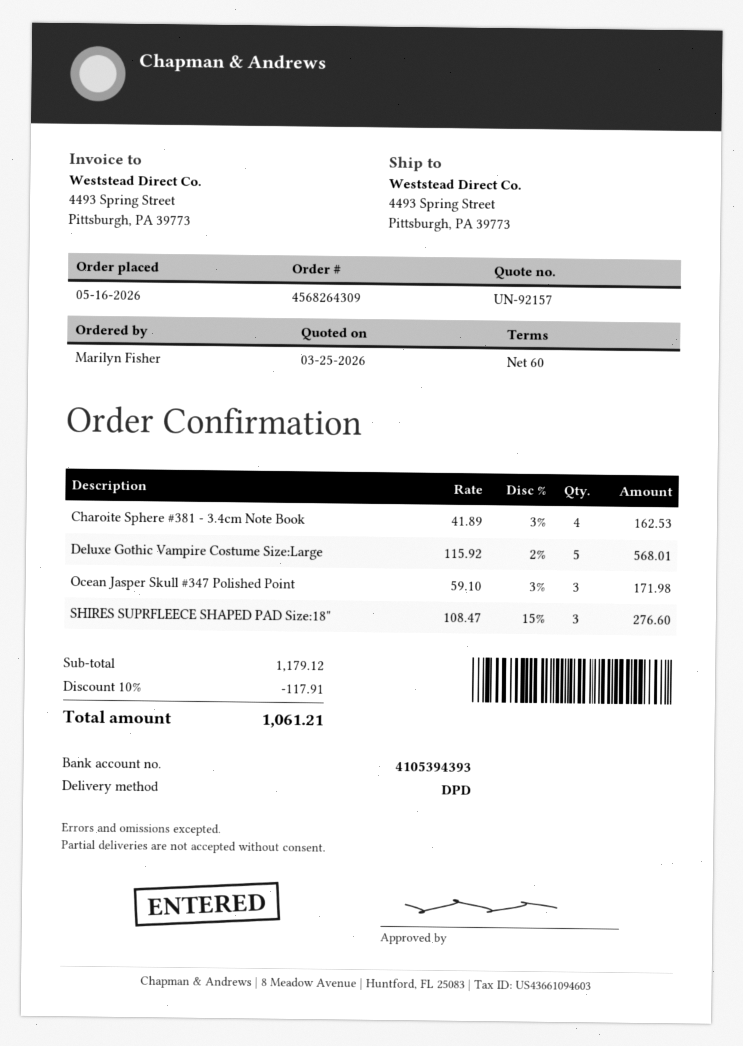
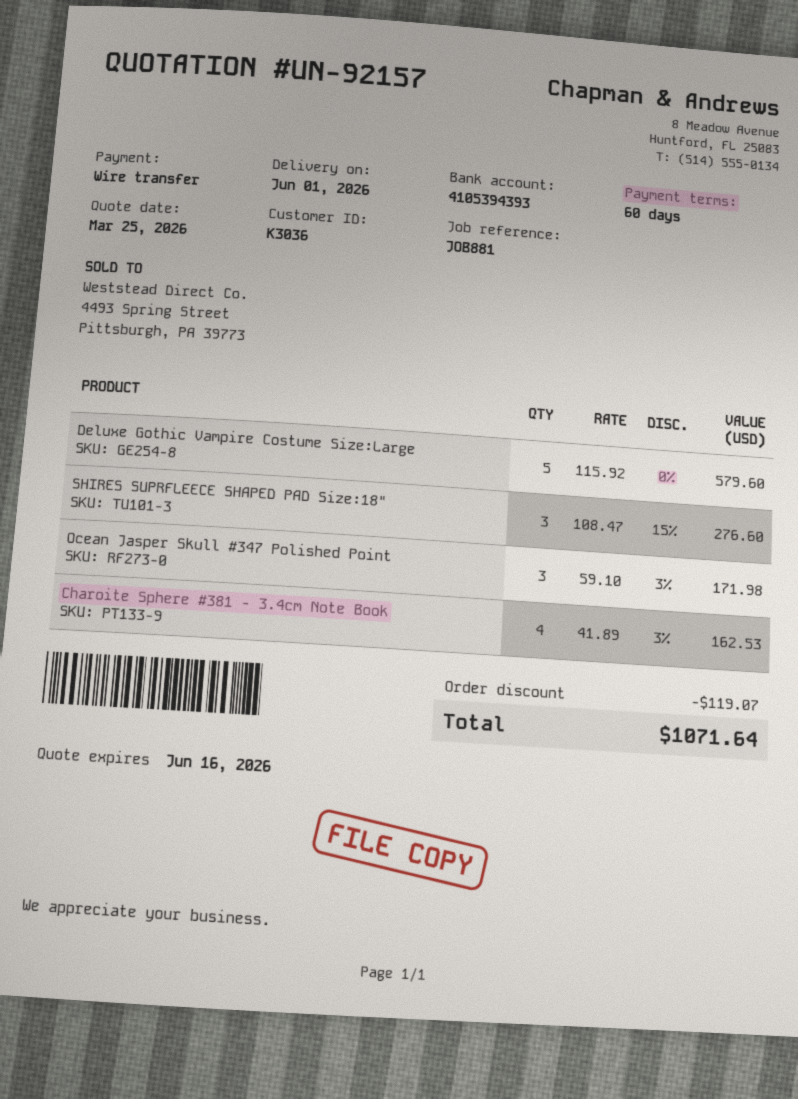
Deluxe Gothic Vampire Costume Size:Large: 5 x 115.92 - 2% = 568.01 -> 5 x 115.92 = 579.60
discount: 117.91 -> 119.07
total: 1061.21 -> 1071.64

